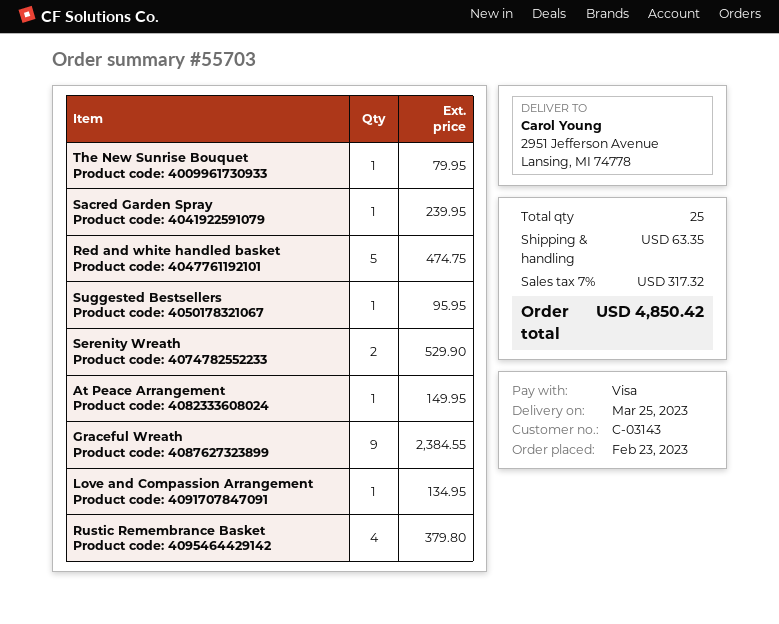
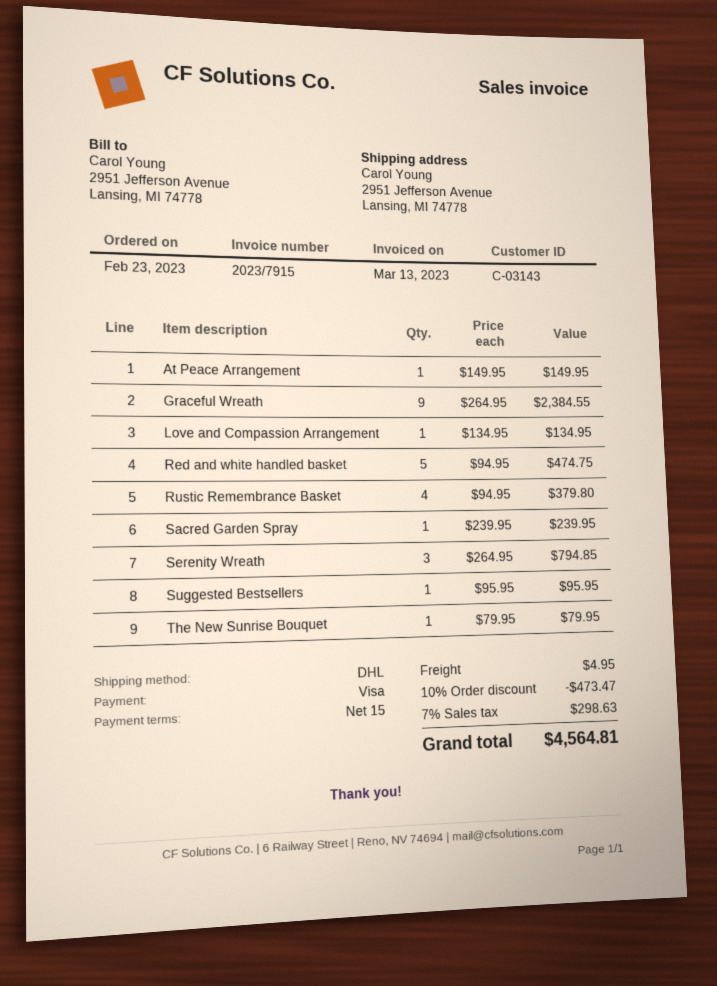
Serenity Wreath: 2 for 529.90 -> 3 for 794.85
discount: none -> 10% = 473.47
shipping: 63.35 -> 4.95
tax: 7% = 317.32 -> 7% = 298.63
total: 4850.42 -> 4564.81

